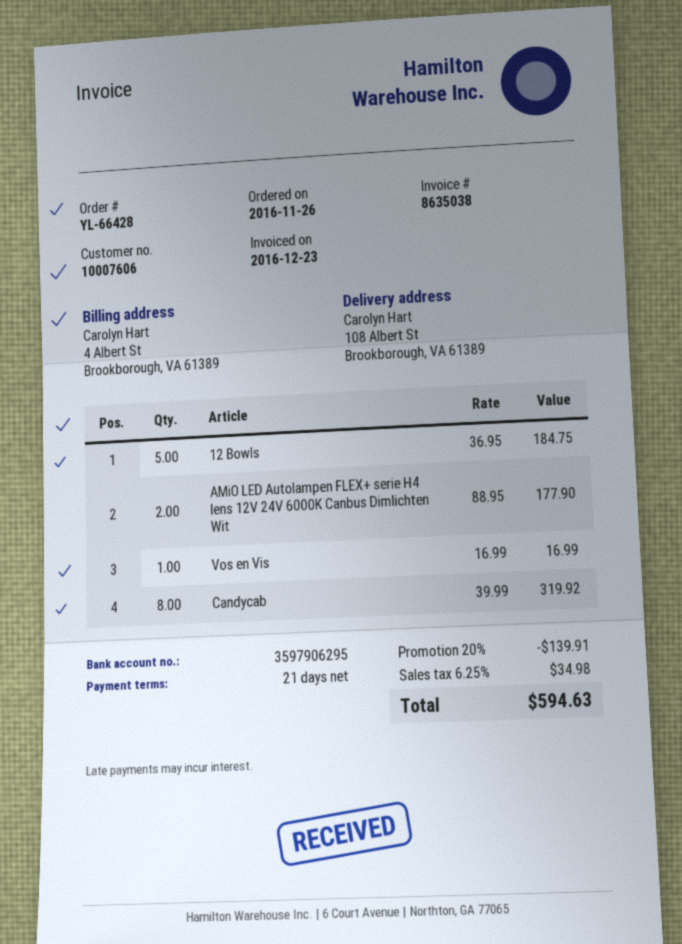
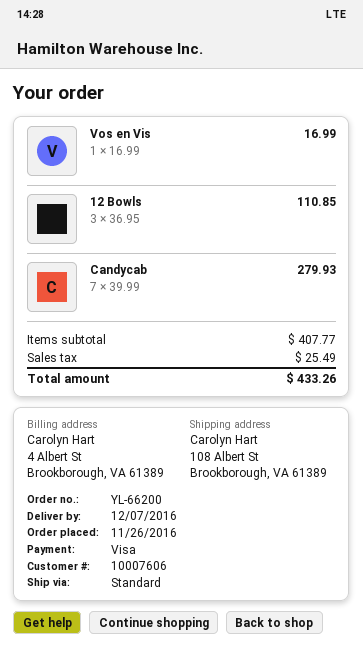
order number: YL-66428 -> YL-66200
12 Bowls: 5 x 36.95 = 184.75 -> 3 x 36.95 = 110.85
AMiO LED Autolampen FLEX+ serie H4 lens 12V 24V 6000K Canbus Dimlichten Wit: 2 x 88.95 = 177.90 -> none
Candycab: 8 x 39.99 = 319.92 -> 7 x 39.99 = 279.93
discount: 20% = 139.91 -> none
tax: 34.98 -> 25.49
total: 594.63 -> 433.26

